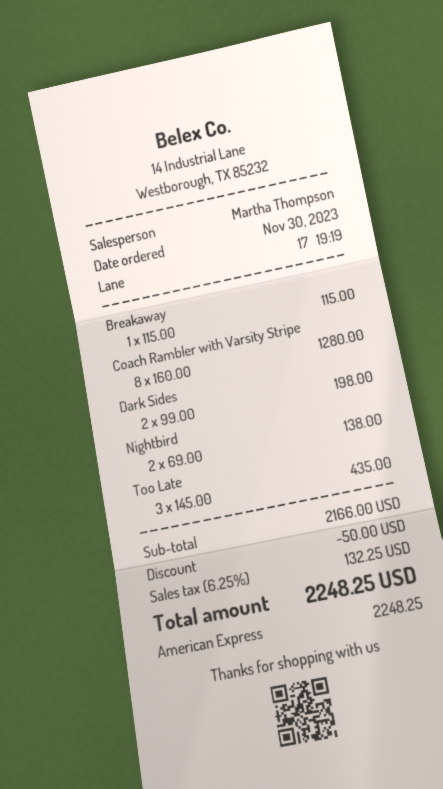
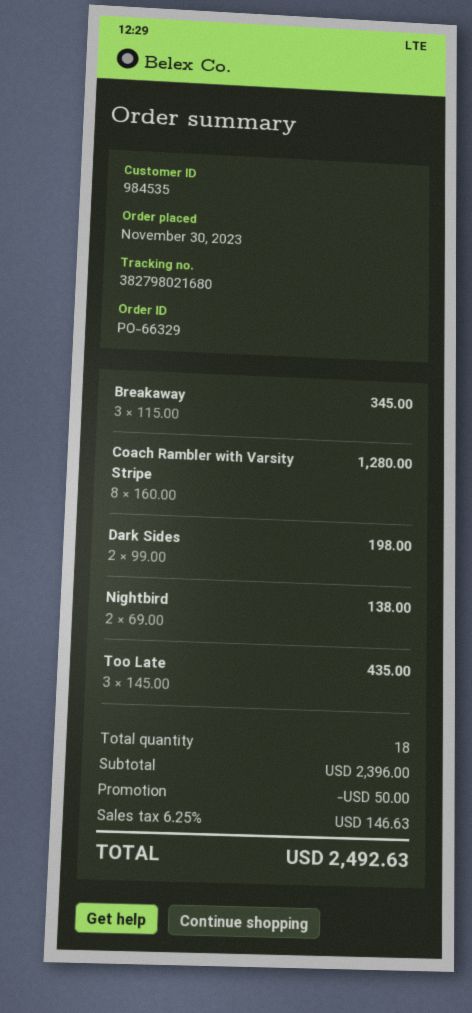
Breakaway: 1 x 115.00 = 115.00 -> 3 x 115.00 = 345.00
subtotal: 2166.00 -> 2396.00
tax: 6.25% = 132.25 -> 6.25% = 146.63
total: 2248.25 -> 2492.63

